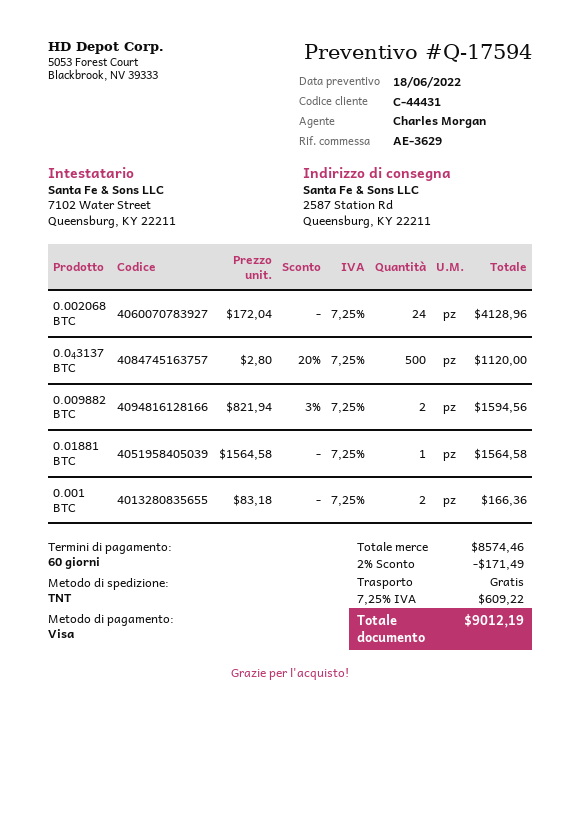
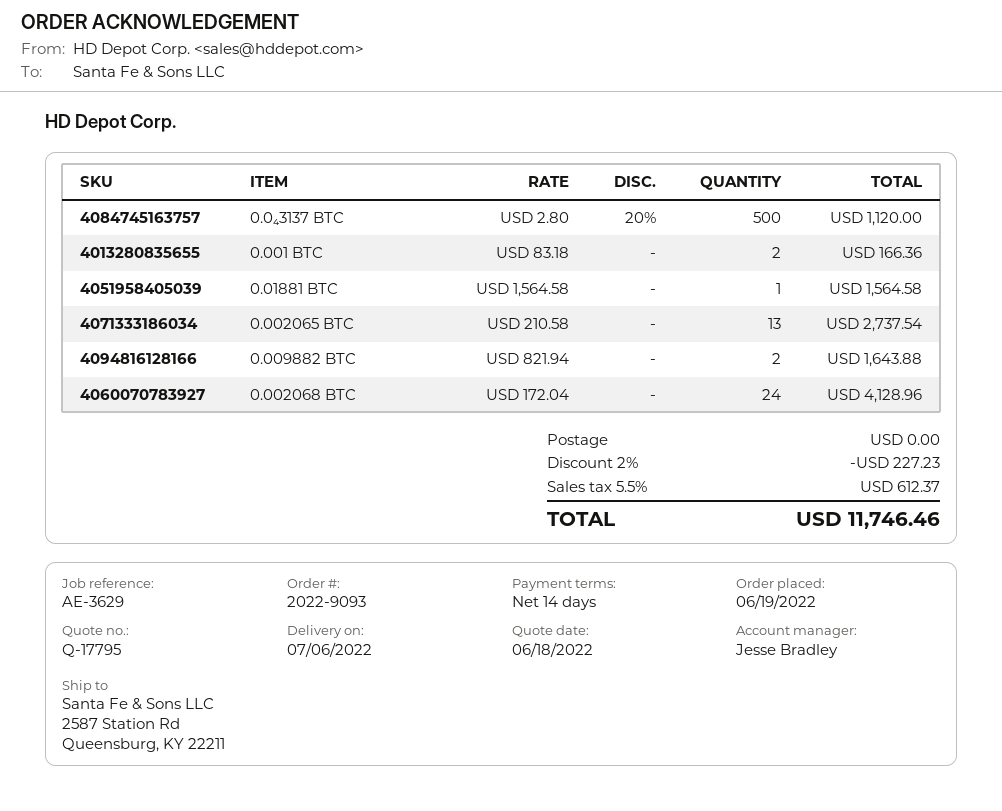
quote number: Q-17594 -> Q-17795
payment terms: 60 days -> 14 days
sales rep: Charles Morgan -> Jesse Bradley
0.009882 BTC: 2 x 821.94 - 3% = 1594.56 -> 2 x 821.94 = 1643.88
0.002065 BTC: none -> 13 x 210.58 = 2737.54
discount: 2% = 171.49 -> 2% = 227.23
tax: 7.25% = 609.22 -> 5.5% = 612.37
total: 9012.19 -> 11746.46

